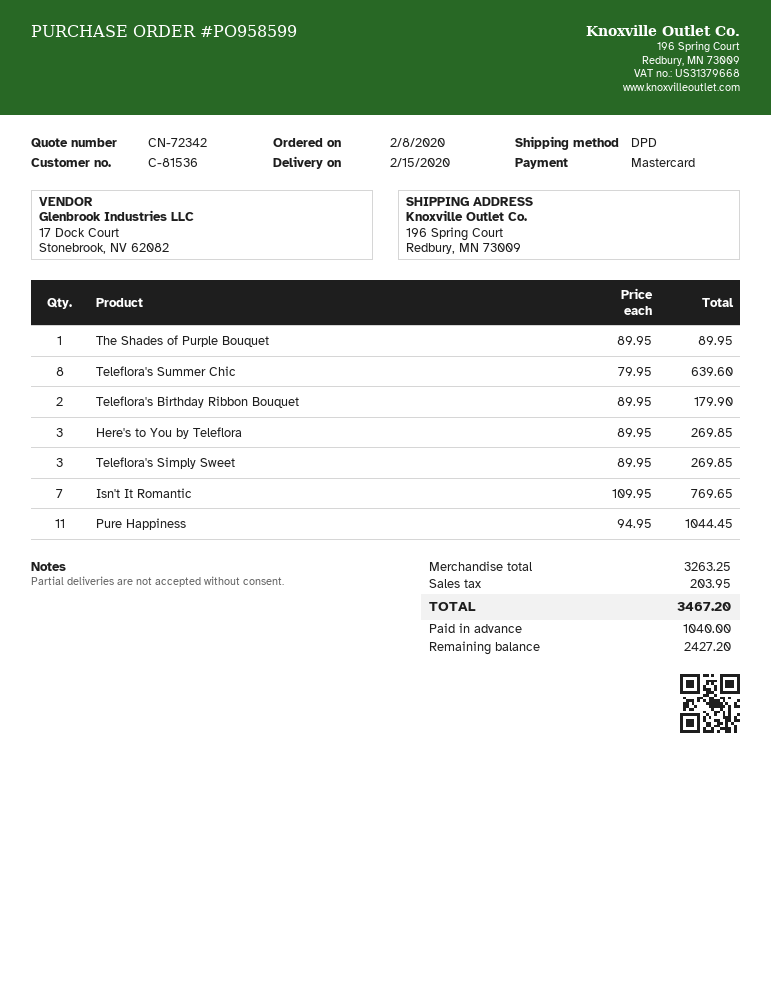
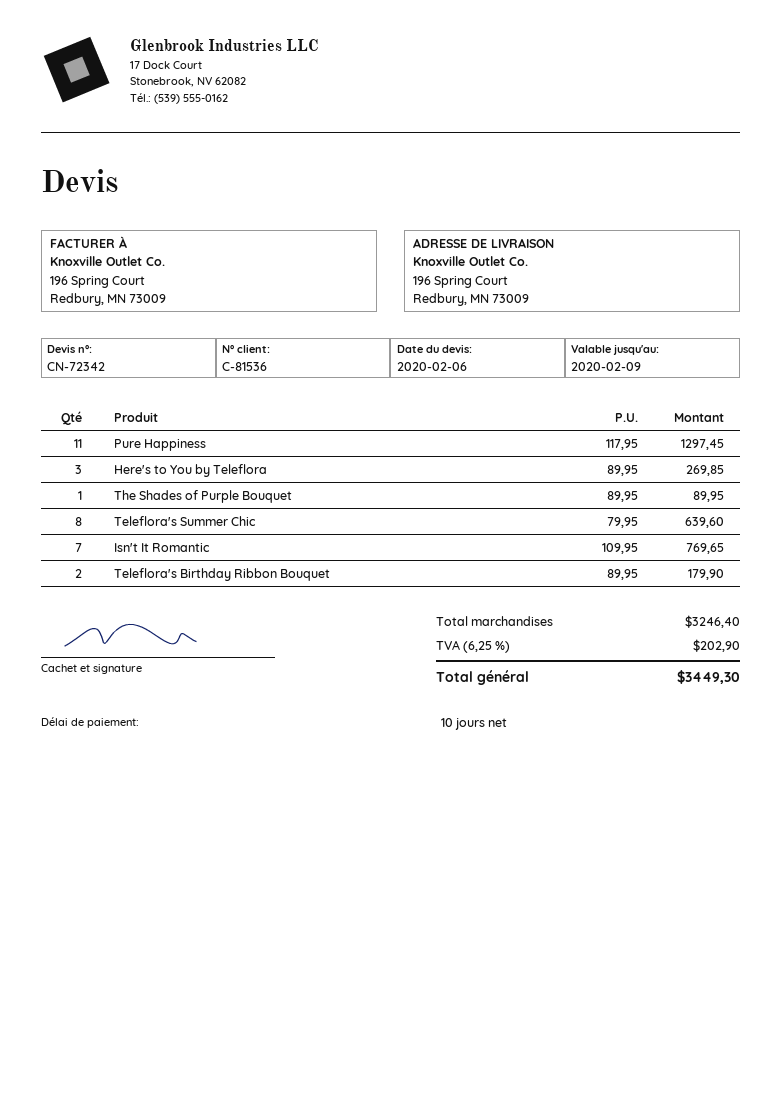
Teleflora's Simply Sweet: 3 x 89.95 = 269.85 -> none
Pure Happiness: 11 x 94.95 = 1044.45 -> 11 x 117.95 = 1297.45
subtotal: 3263.25 -> 3246.40
tax: 203.95 -> 202.90
total: 3467.20 -> 3449.30

